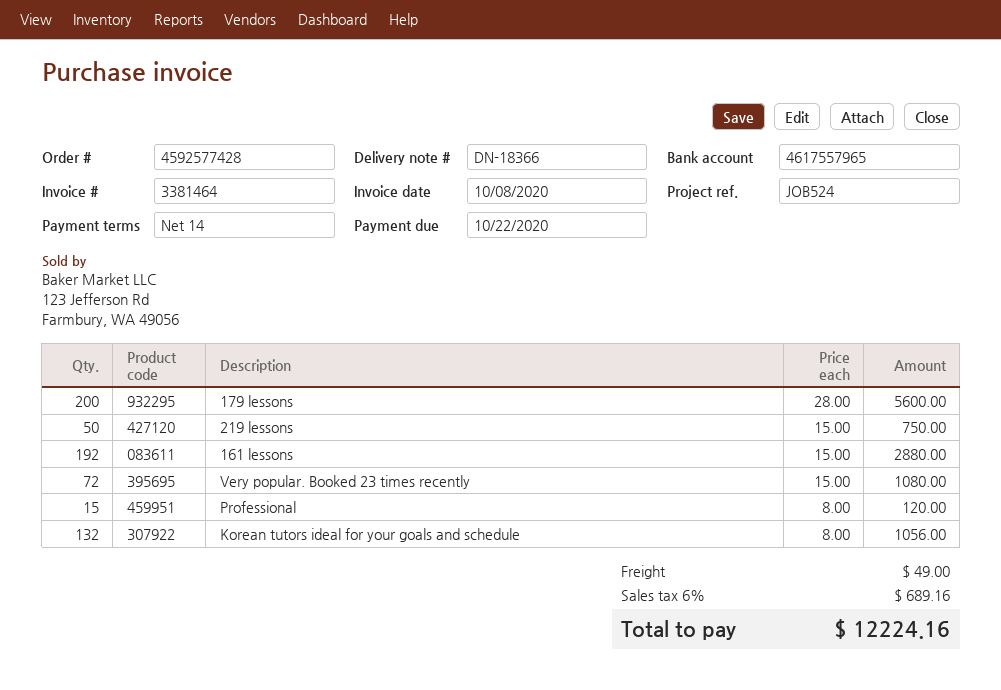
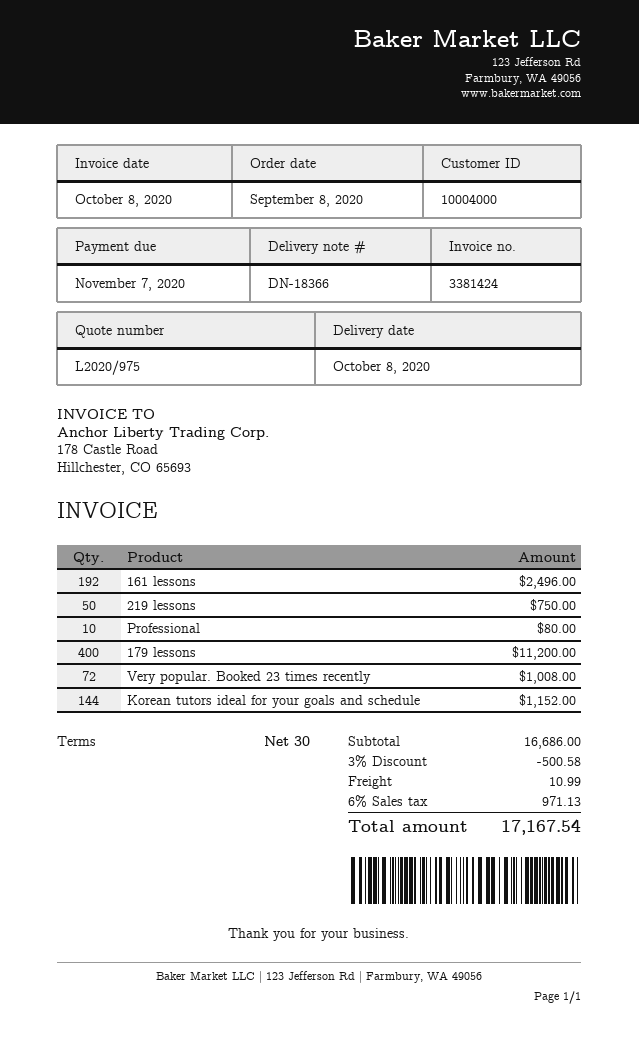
invoice number: 3381464 -> 3381424
payment terms: 14 days -> 30 days
due date: 2020-10-22 -> 2020-11-07
179 lessons: 200 for 5600.00 -> 400 for 11200.00
161 lessons: 192 for 2880.00 -> 192 for 2496.00
Very popular. Booked 23 times recently: 72 for 1080.00 -> 72 for 1008.00
Professional: 15 for 120.00 -> 10 for 80.00
Korean tutors ideal for your goals and schedule: 132 for 1056.00 -> 144 for 1152.00
discount: none -> 3% = 500.58
shipping: 49.00 -> 10.99
tax: 6% = 689.16 -> 6% = 971.13
total: 12224.16 -> 17167.54

